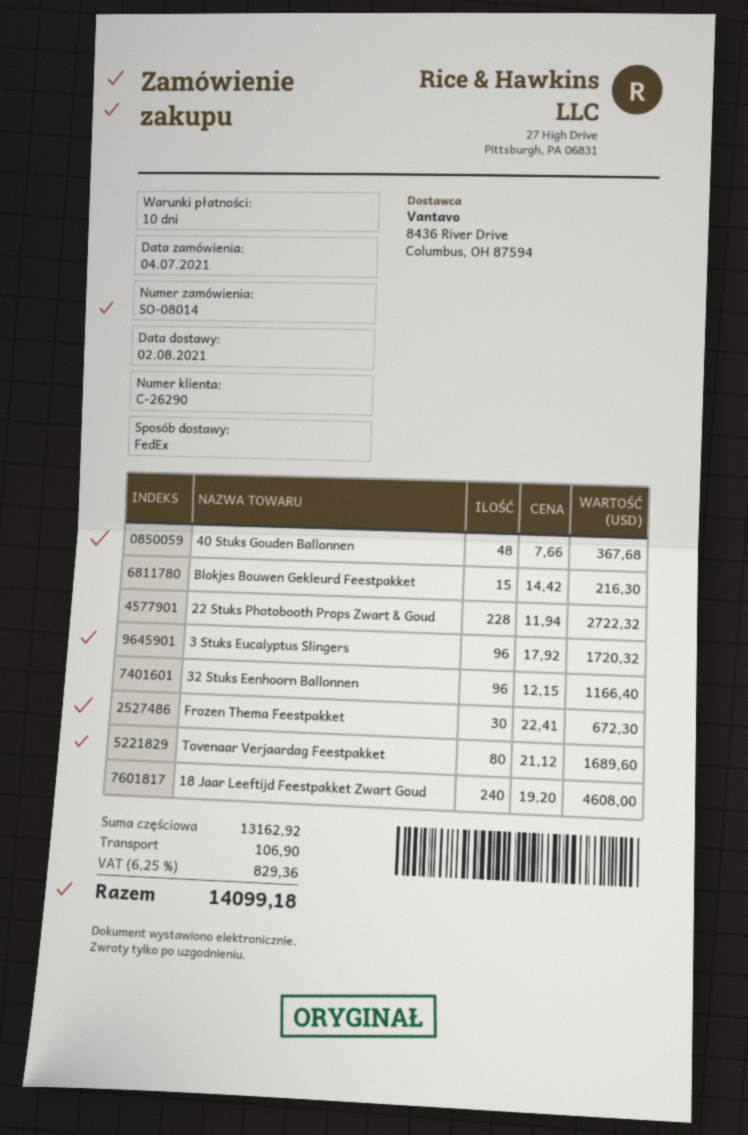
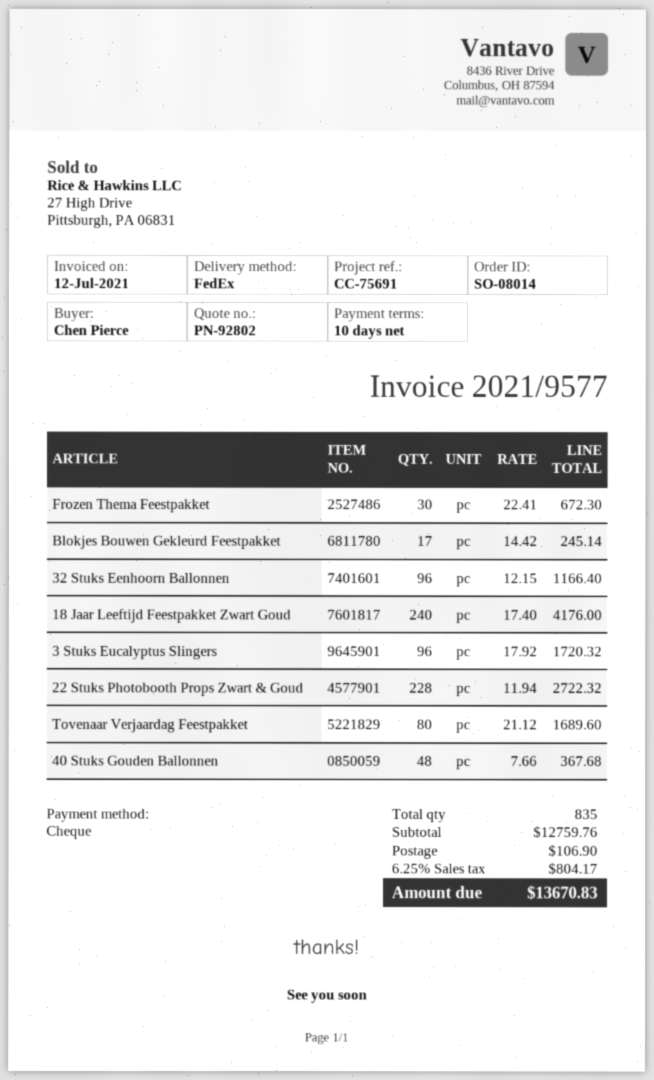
Blokjes Bouwen Gekleurd Feestpakket: 15 x 14.42 = 216.30 -> 17 x 14.42 = 245.14
18 Jaar Leeftijd Feestpakket Zwart Goud: 240 x 19.20 = 4608.00 -> 240 x 17.40 = 4176.00
subtotal: 13162.92 -> 12759.76
tax: 6.25% = 829.36 -> 6.25% = 804.17
total: 14099.18 -> 13670.83

